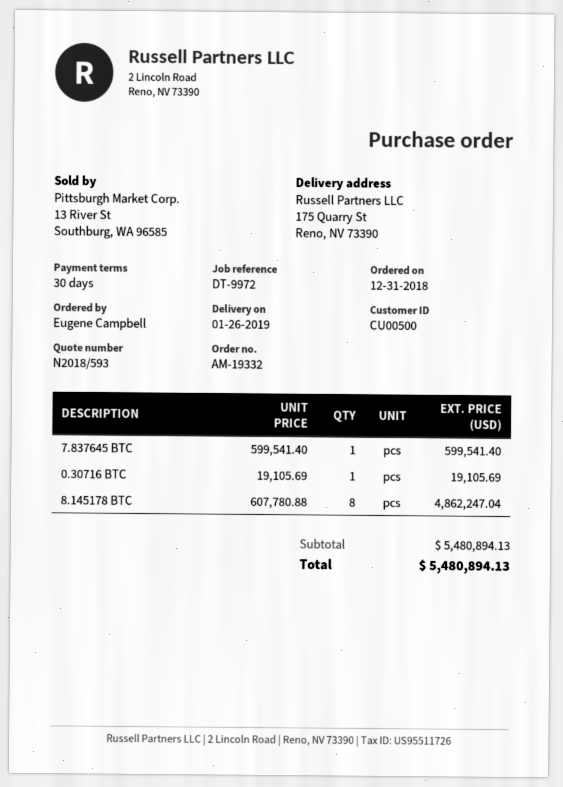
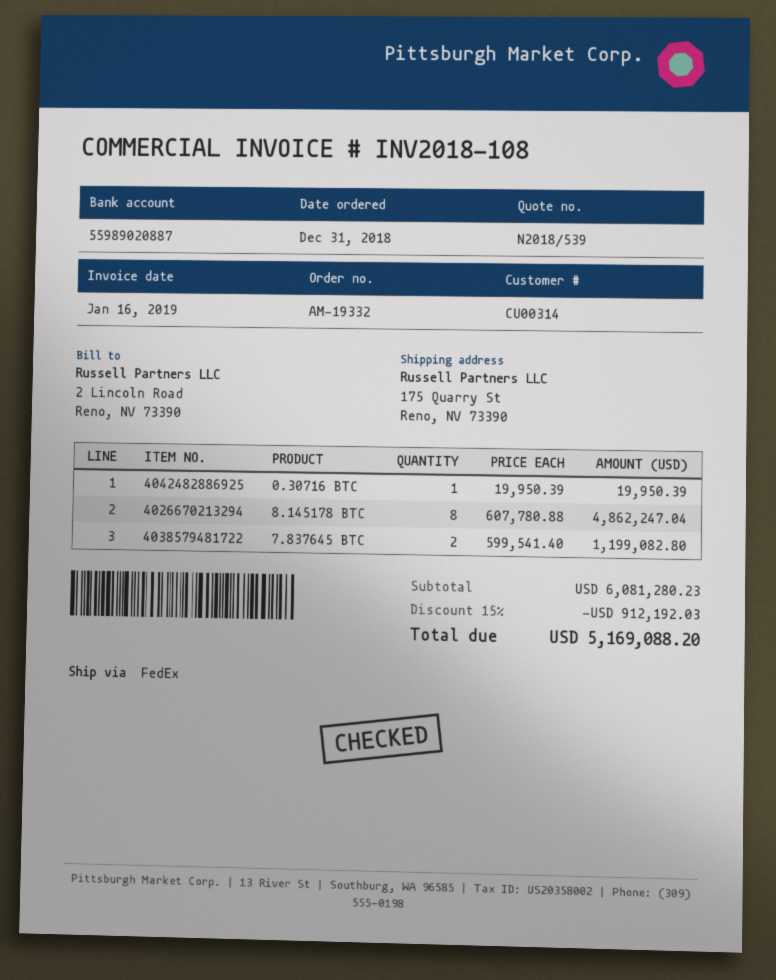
quote number: N2018/593 -> N2018/539
customer number: CU00500 -> CU00314
7.837645 BTC: 1 x 599541.40 = 599541.40 -> 2 x 599541.40 = 1199082.80
0.30716 BTC: 1 x 19105.69 = 19105.69 -> 1 x 19950.39 = 19950.39
subtotal: 5480894.13 -> 6081280.23
discount: none -> 15% = 912192.03
total: 5480894.13 -> 5169088.20

